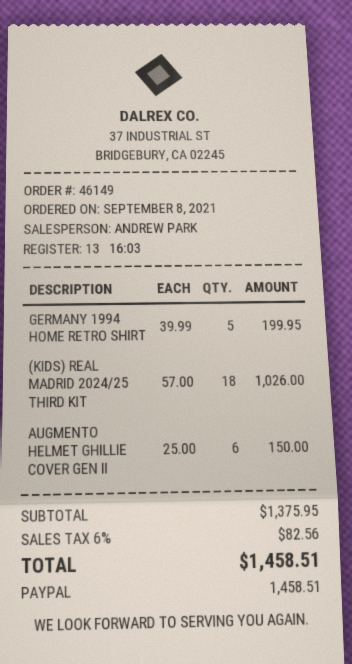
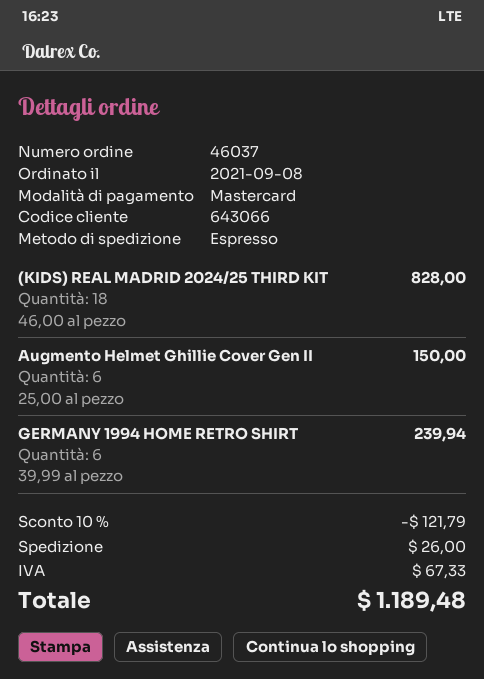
order number: 46149 -> 46037
payment method: PayPal -> Mastercard
GERMANY 1994 HOME RETRO SHIRT: 5 x 39.99 = 199.95 -> 6 x 39.99 = 239.94
(KIDS) REAL MADRID 2024/25 THIRD KIT: 18 x 57.00 = 1026.00 -> 18 x 46.00 = 828.00
discount: none -> 10% = 121.79
shipping: none -> 26.00
tax: 82.56 -> 67.33
total: 1458.51 -> 1189.48

